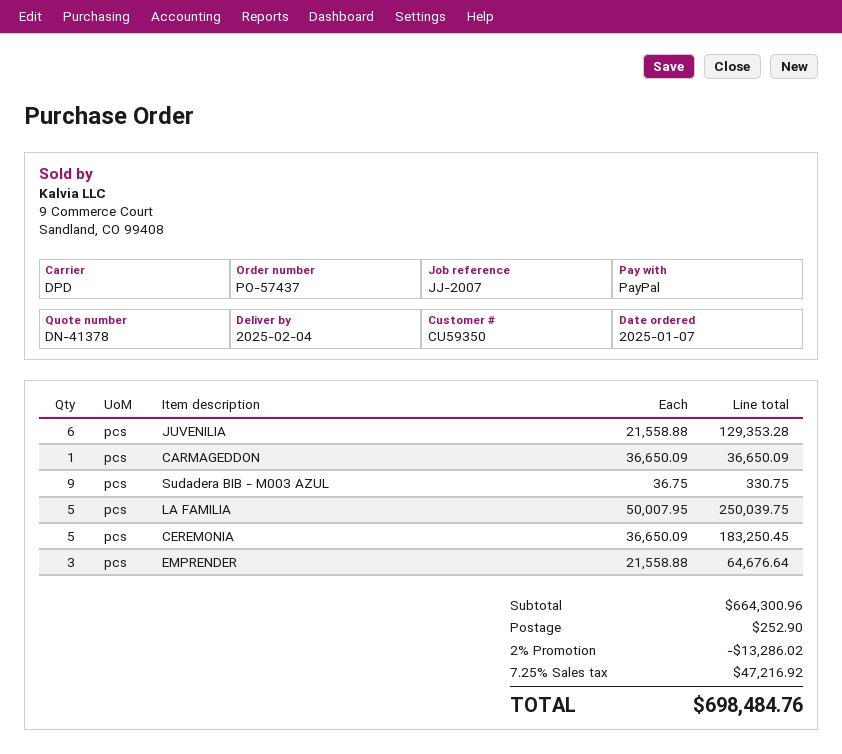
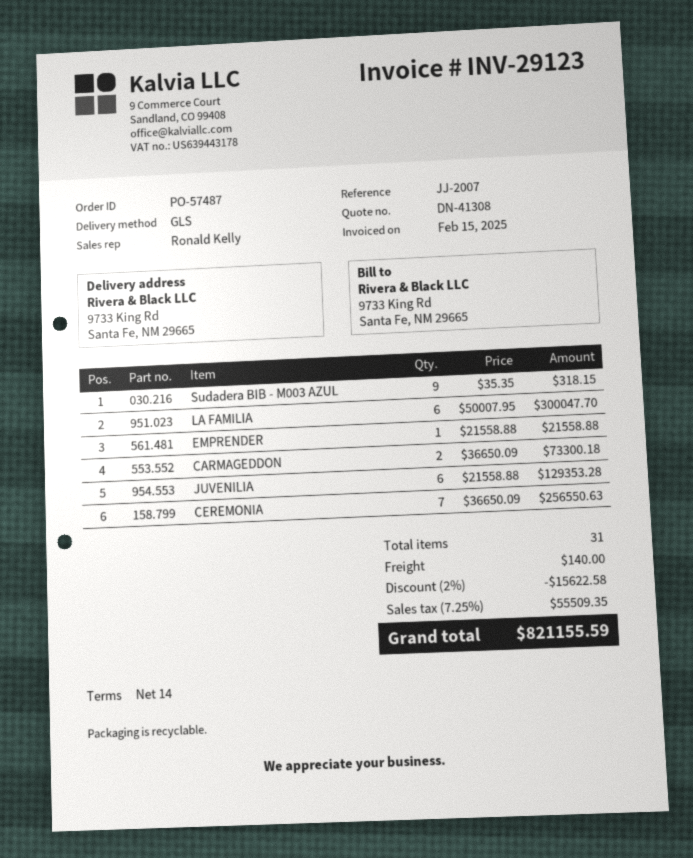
quote number: DN-41378 -> DN-41308
order number: PO-57437 -> PO-57487
shipping method: DPD -> GLS
CARMAGEDDON: 1 x 36650.09 = 36650.09 -> 2 x 36650.09 = 73300.18
Sudadera BIB - M003 AZUL: 9 x 36.75 = 330.75 -> 9 x 35.35 = 318.15
LA FAMILIA: 5 x 50007.95 = 250039.75 -> 6 x 50007.95 = 300047.70
CEREMONIA: 5 x 36650.09 = 183250.45 -> 7 x 36650.09 = 256550.63
EMPRENDER: 3 x 21558.88 = 64676.64 -> 1 x 21558.88 = 21558.88
discount: 2% = 13286.02 -> 2% = 15622.58
shipping: 252.90 -> 140.00
tax: 7.25% = 47216.92 -> 7.25% = 55509.35
total: 698484.76 -> 821155.59

